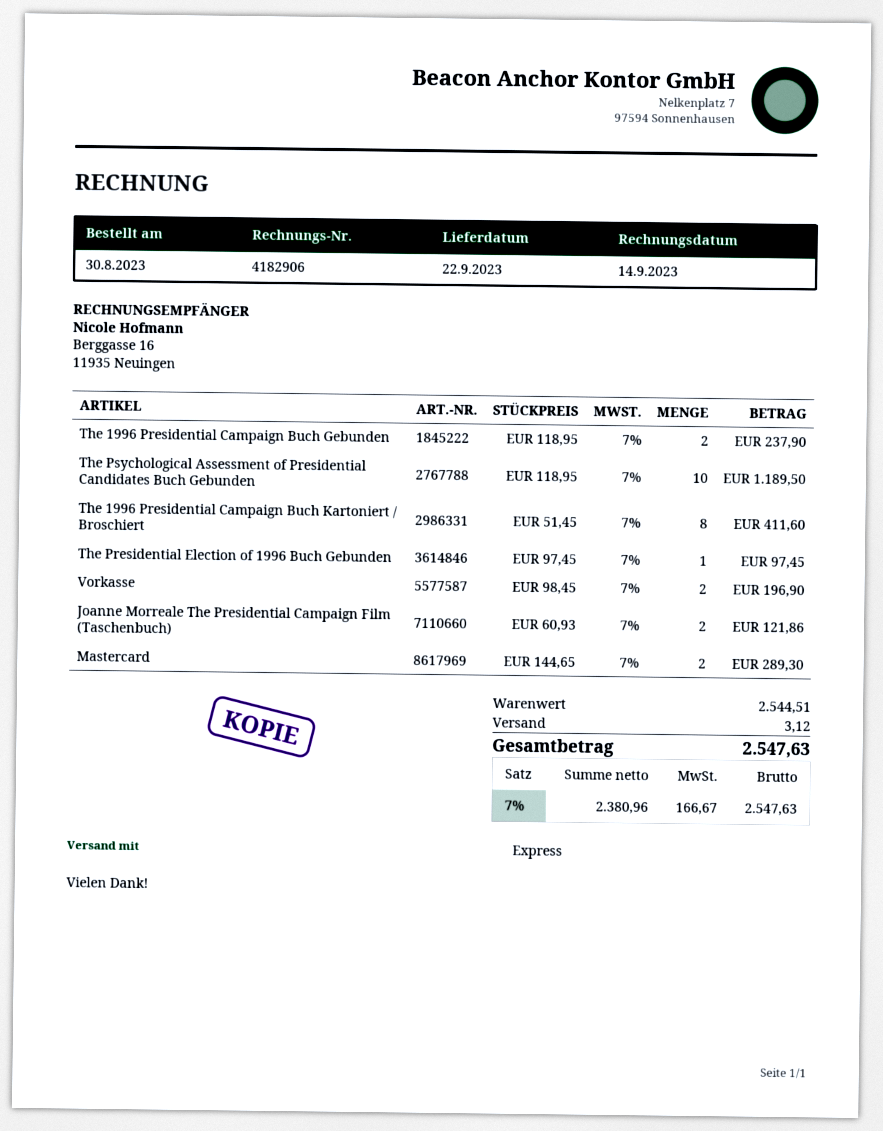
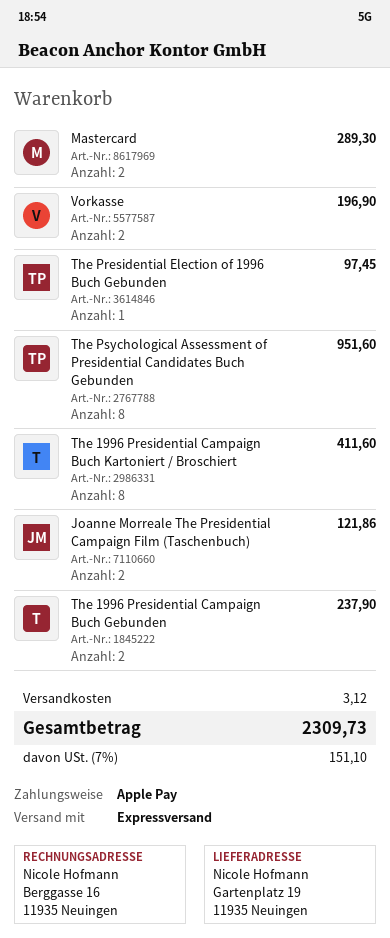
The Psychological Assessment of Presidential Candidates Buch Gebunden: 10 for 1189.50 -> 8 for 951.60
tax: 7% = 166.67 -> 7% = 151.10
total: 2547.63 -> 2309.73

